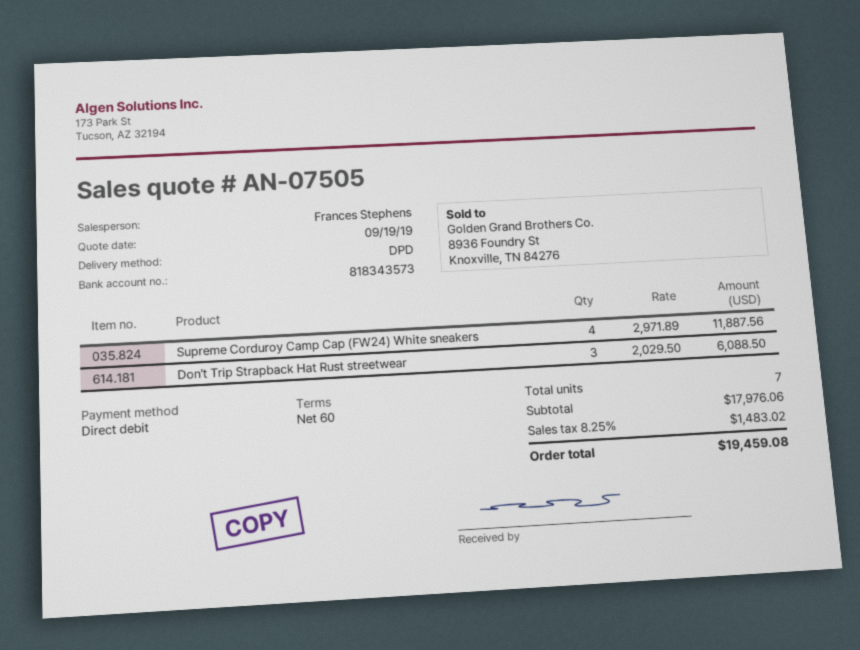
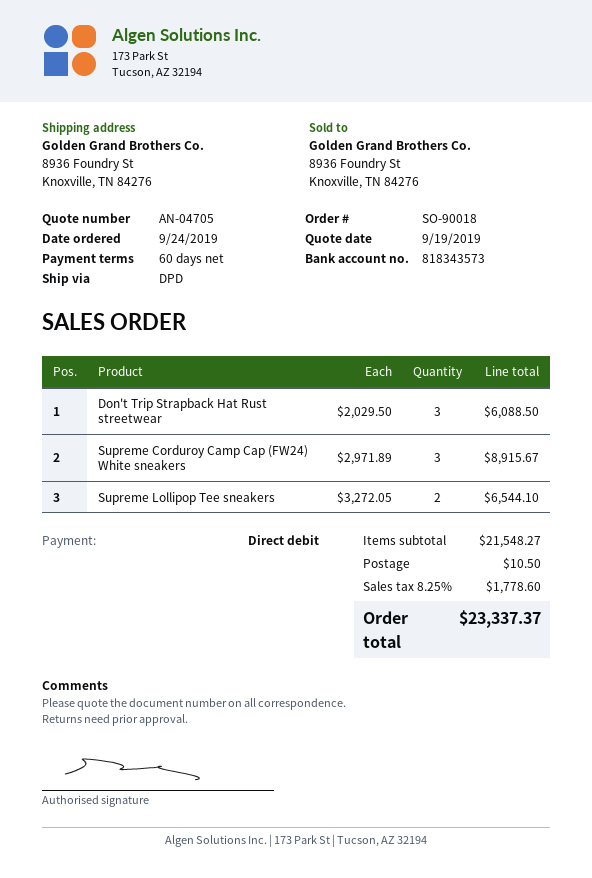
quote number: AN-07505 -> AN-04705
Supreme Corduroy Camp Cap (FW24) White sneakers: 4 x 2971.89 = 11887.56 -> 3 x 2971.89 = 8915.67
Supreme Lollipop Tee sneakers: none -> 2 x 3272.05 = 6544.10
subtotal: 17976.06 -> 21548.27
shipping: none -> 10.50
tax: 8.25% = 1483.02 -> 8.25% = 1778.60
total: 19459.08 -> 23337.37

